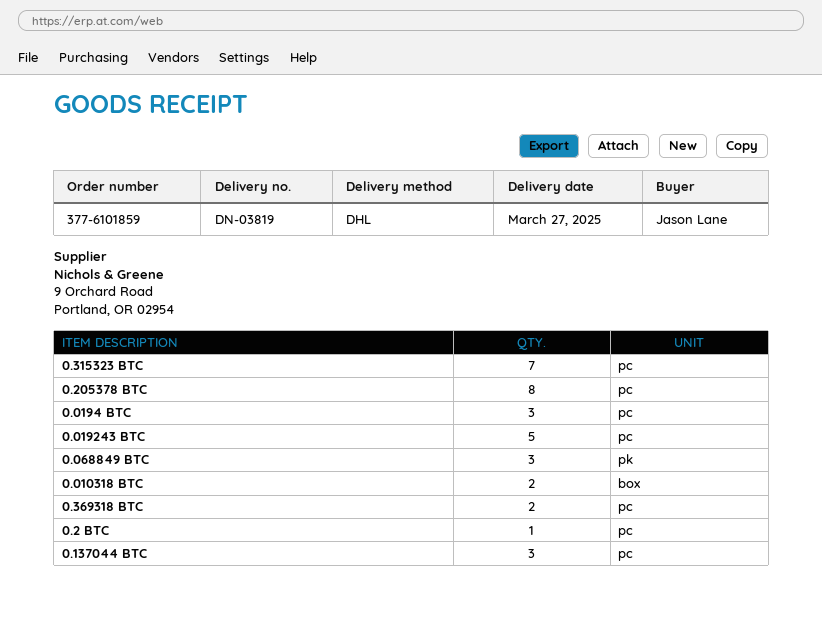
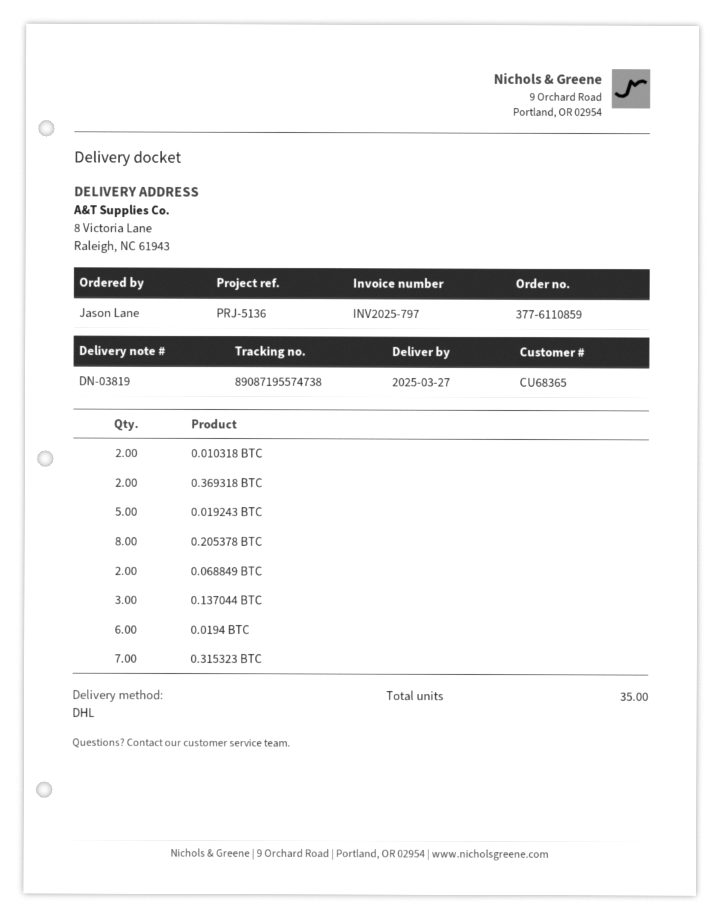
order number: 377-6101859 -> 377-6110859
0.0194 BTC: 3 -> 6
0.068849 BTC: 3 -> 2
0.2 BTC: 1 -> none

